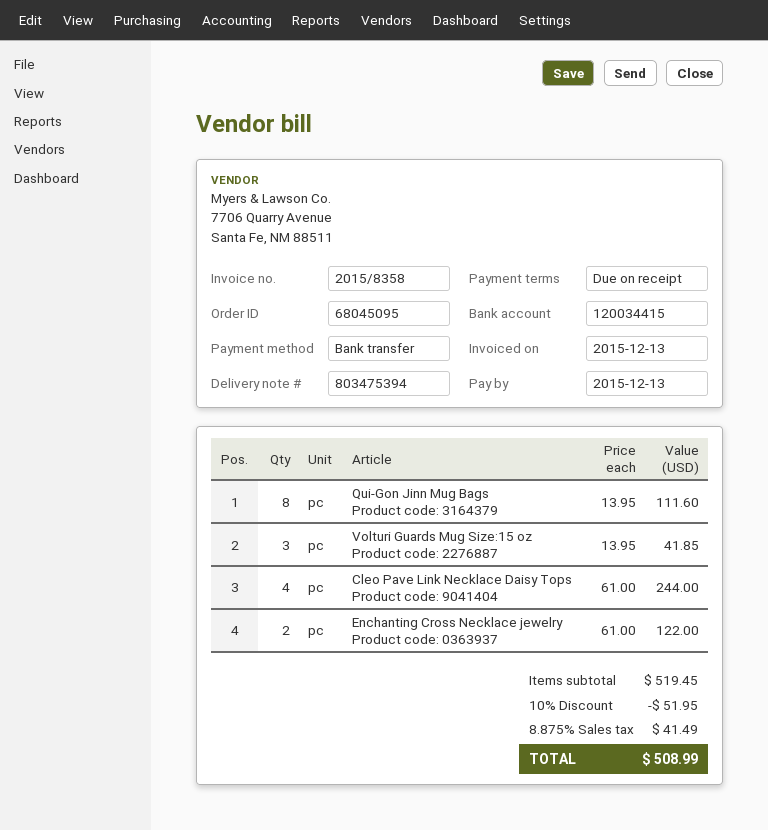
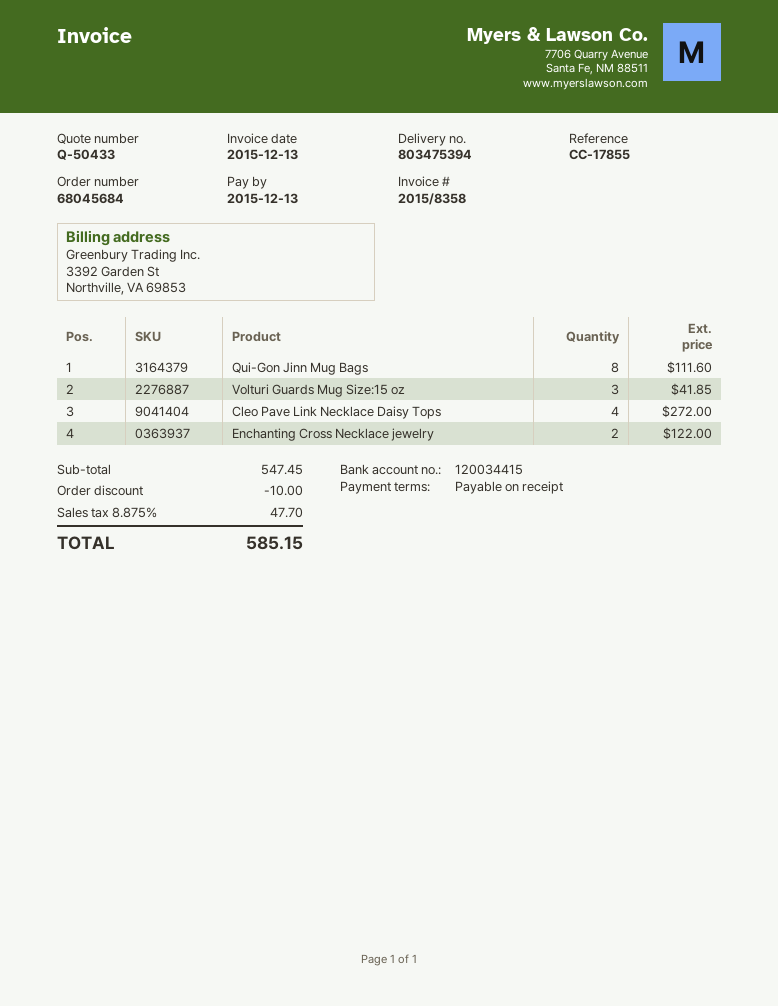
order number: 68045095 -> 68045684
Cleo Pave Link Necklace Daisy Tops: 4 for 244.00 -> 4 for 272.00
subtotal: 519.45 -> 547.45
discount: 51.95 -> 10.00
tax: 8.875% = 41.49 -> 8.875% = 47.70
total: 508.99 -> 585.15

